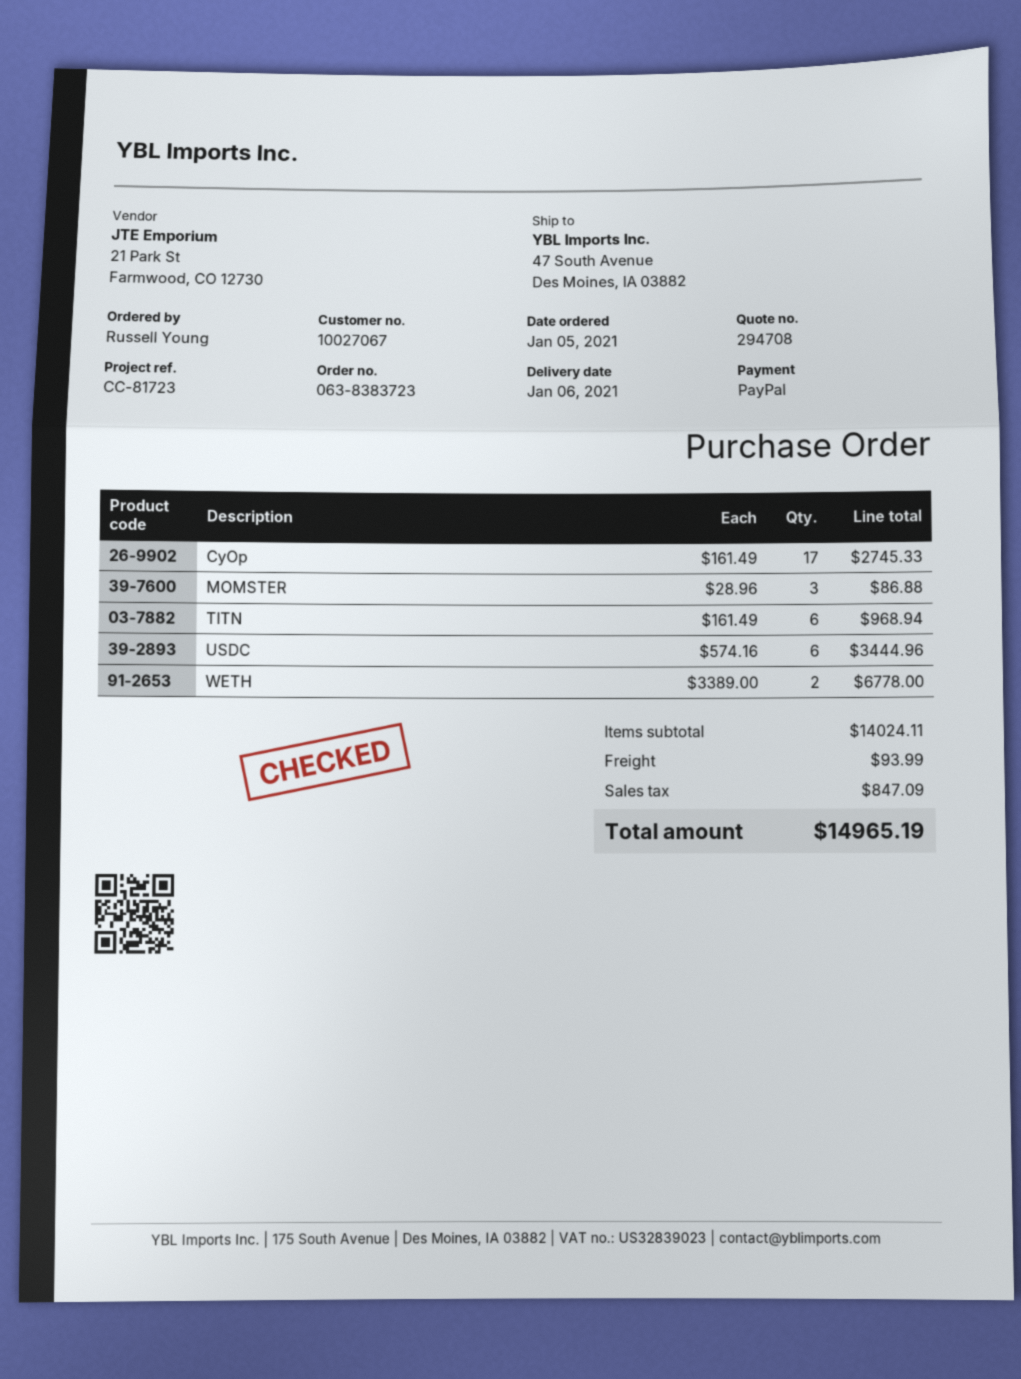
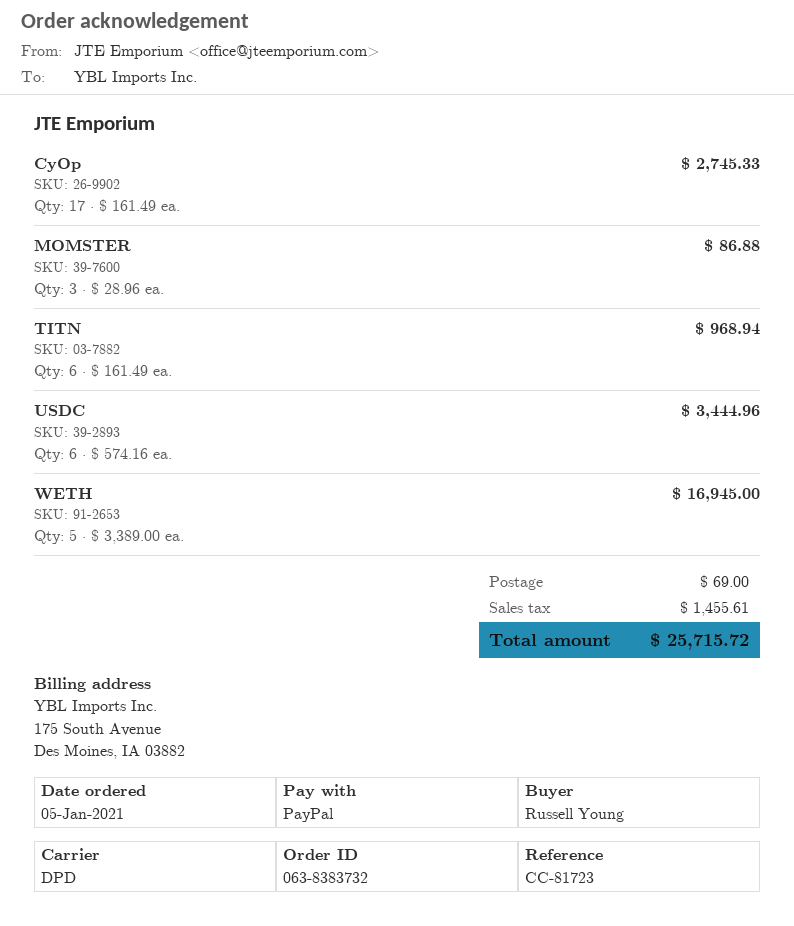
order number: 063-8383723 -> 063-8383732
WETH: 2 x 3389.00 = 6778.00 -> 5 x 3389.00 = 16945.00
shipping: 93.99 -> 69.00
tax: 847.09 -> 1455.61
total: 14965.19 -> 25715.72

